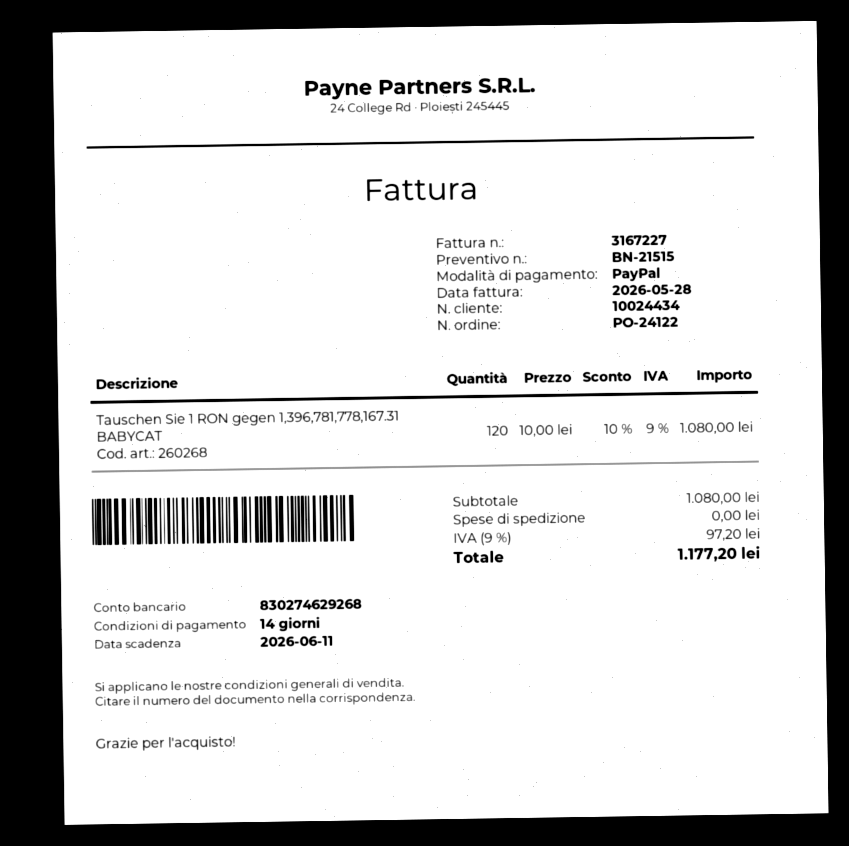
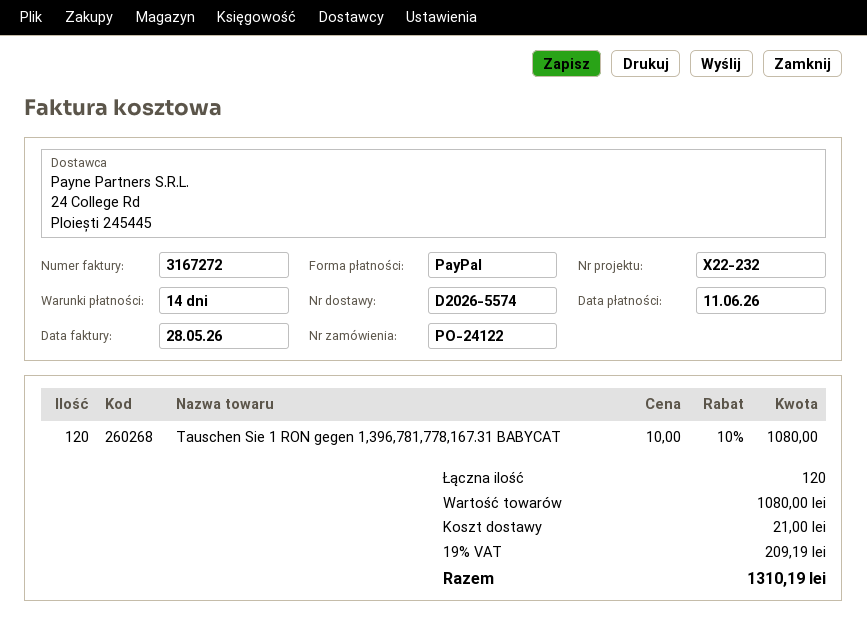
invoice number: 3167227 -> 3167272
shipping: 0.00 -> 21.00
tax: 9% = 97.20 -> 19% = 209.19
total: 1177.20 -> 1310.19

